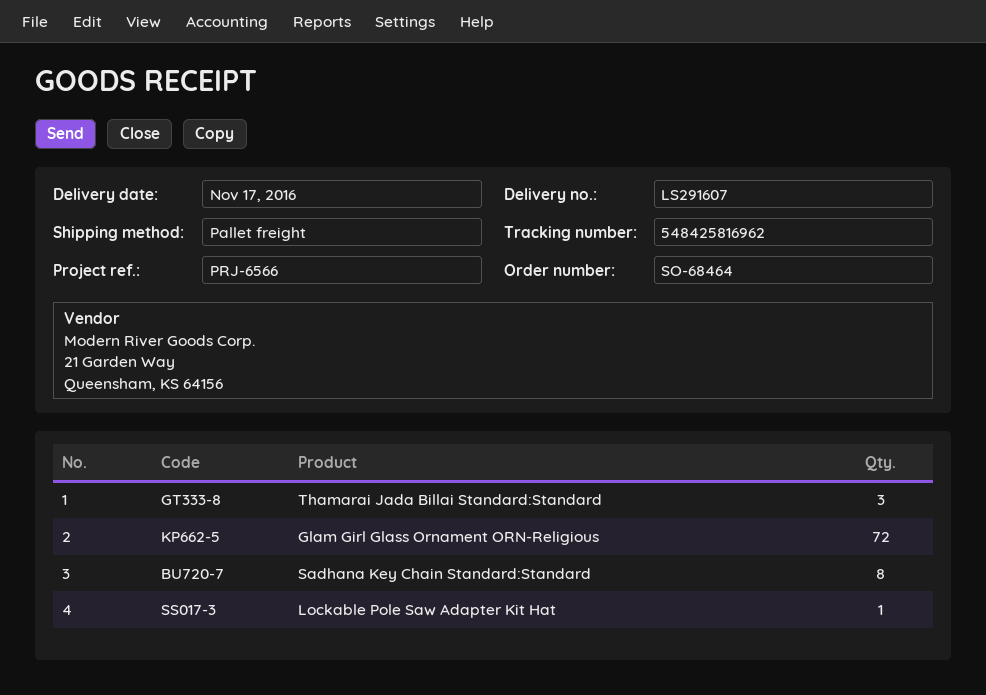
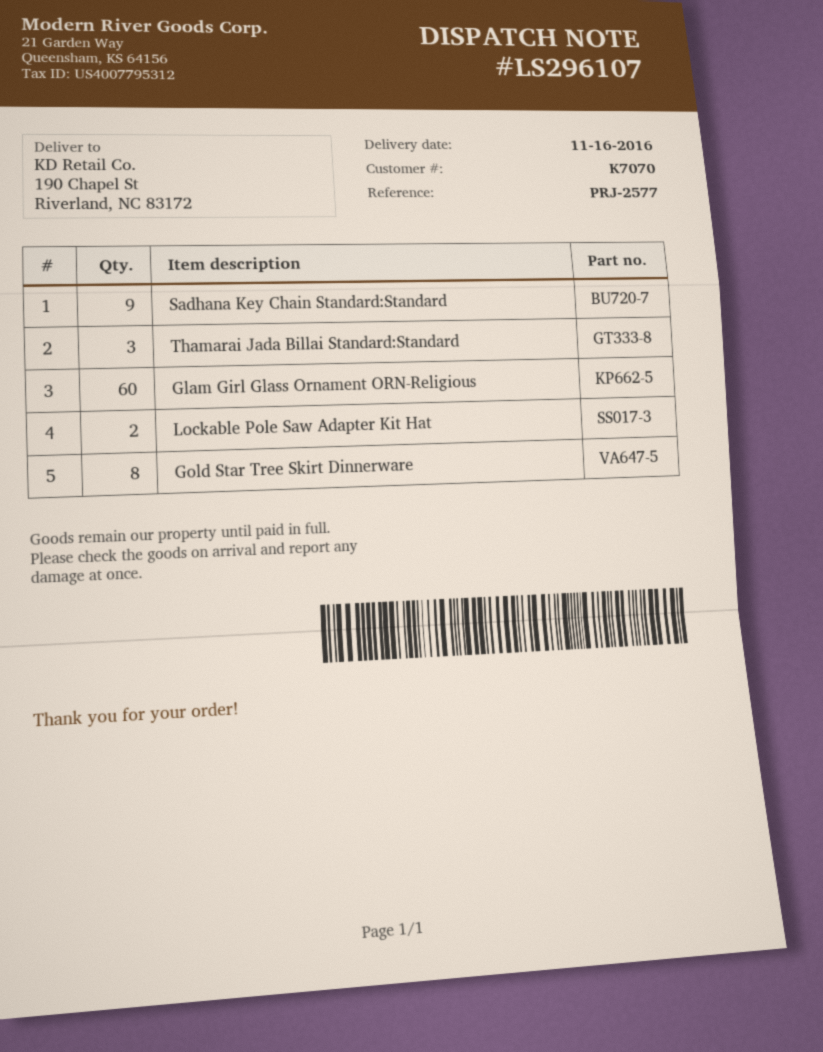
delivery note number: LS291607 -> LS296107
delivery date: 2016-11-17 -> 2016-11-16
reference: PRJ-6566 -> PRJ-2577
Glam Girl Glass Ornament ORN-Religious: 72 -> 60
Sadhana Key Chain Standard:Standard: 8 -> 9
Lockable Pole Saw Adapter Kit Hat: 1 -> 2
Gold Star Tree Skirt Dinnerware: none -> 8

